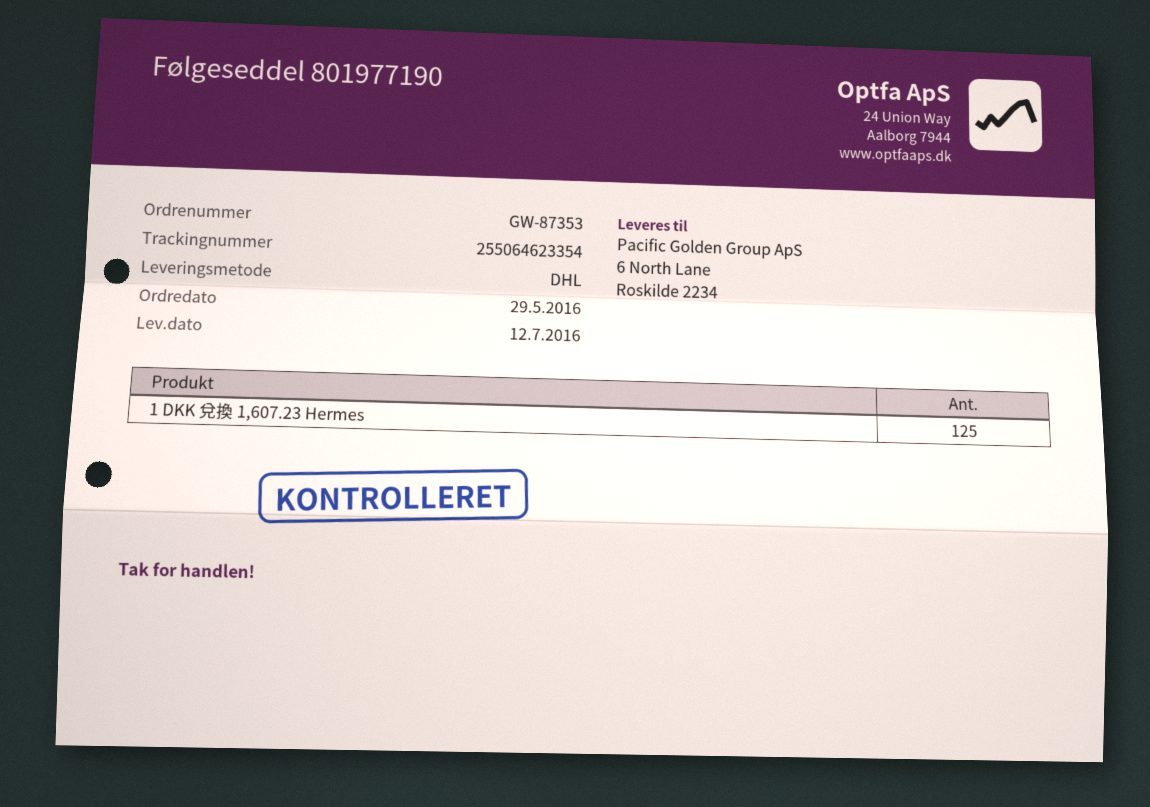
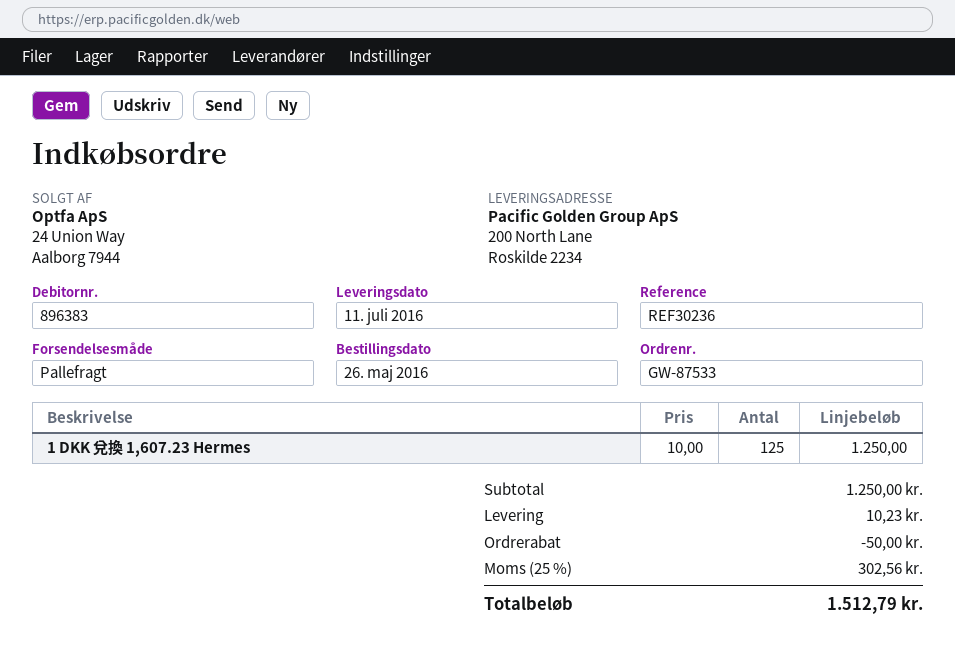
order number: GW-87353 -> GW-87533
order date: 2016-05-29 -> 2016-05-26
delivery date: 2016-07-12 -> 2016-07-11
shipping method: DHL -> pallet freight
ship to: 6 North Lane, Roskilde 2234 -> 200 North Lane, Roskilde 2234

